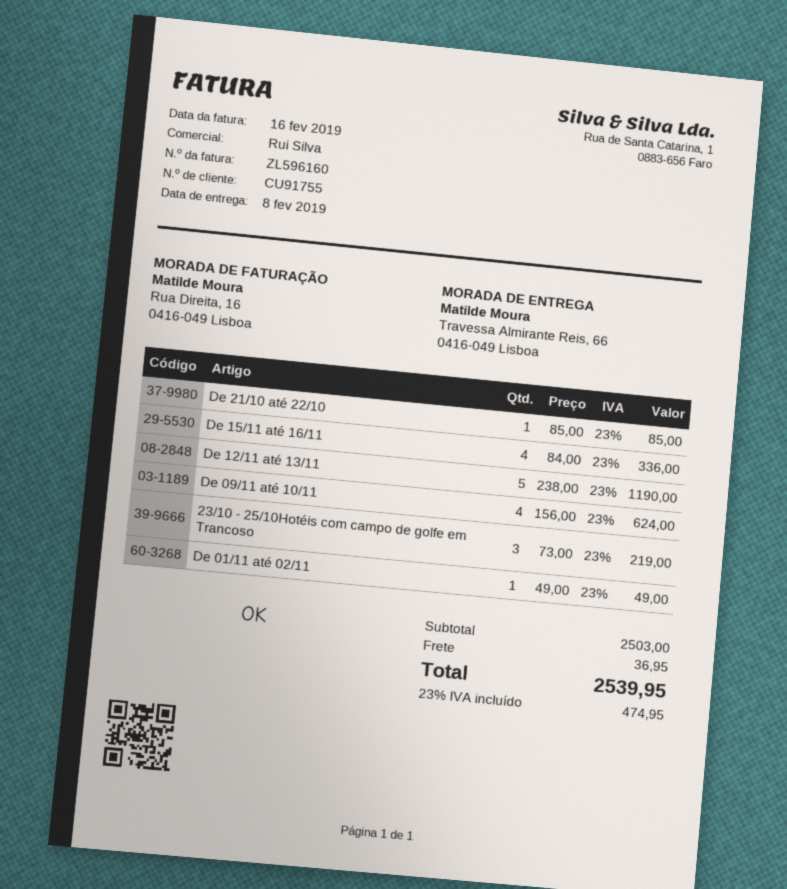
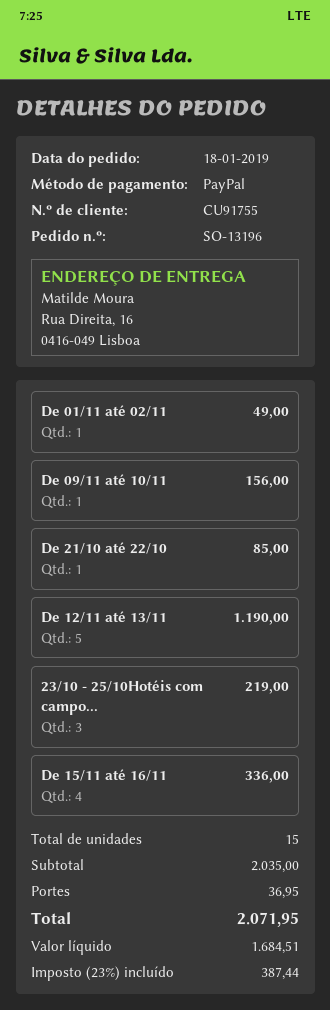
ship to: Travessa Almirante Reis, 66, 0416-049 Lisboa -> Rua Direita, 16, 0416-049 Lisboa
De 09/11 até 10/11: 4 for 624.00 -> 1 for 156.00
subtotal: 2503.00 -> 2035.00
tax: 23% = 474.95 -> 23% = 387.44
total: 2539.95 -> 2071.95

